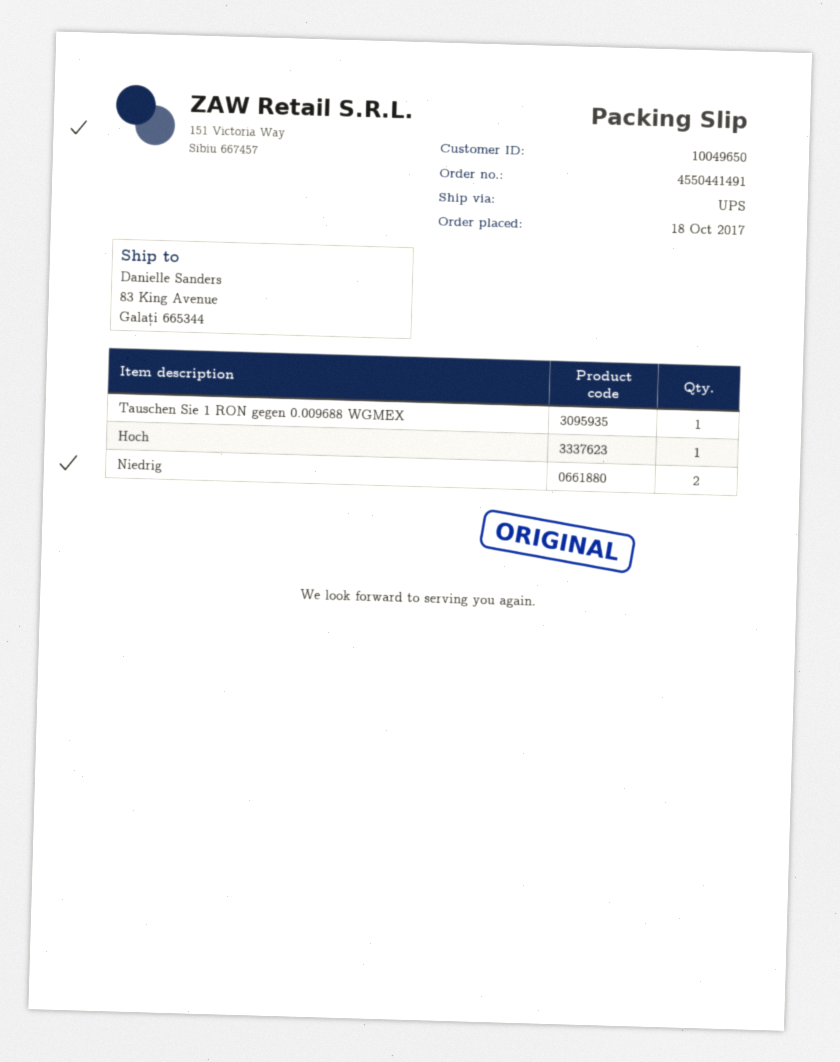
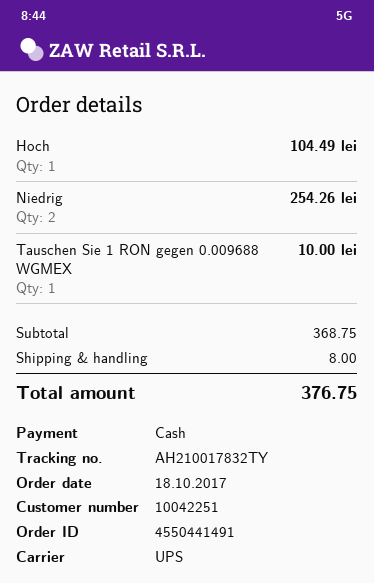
customer number: 10049650 -> 10042251

